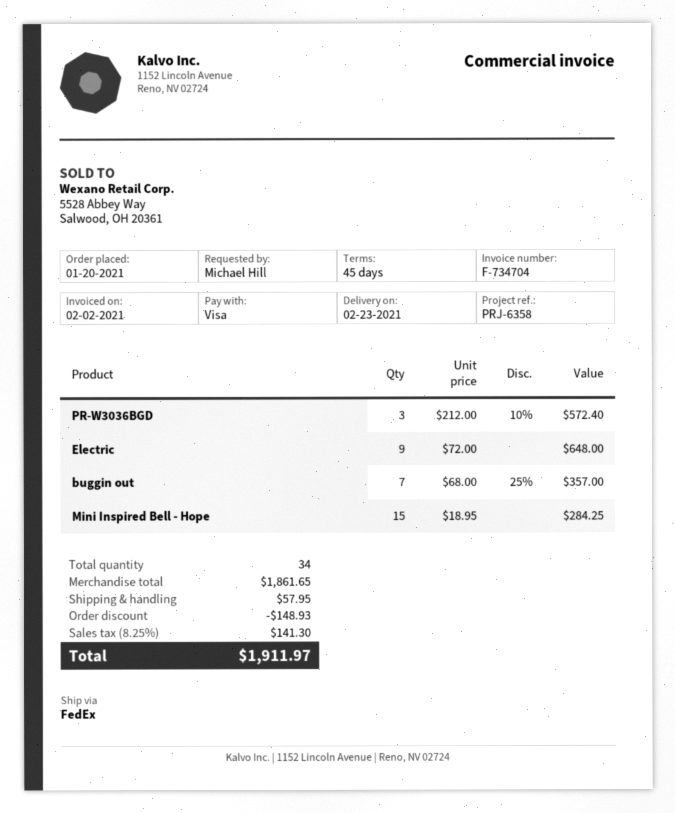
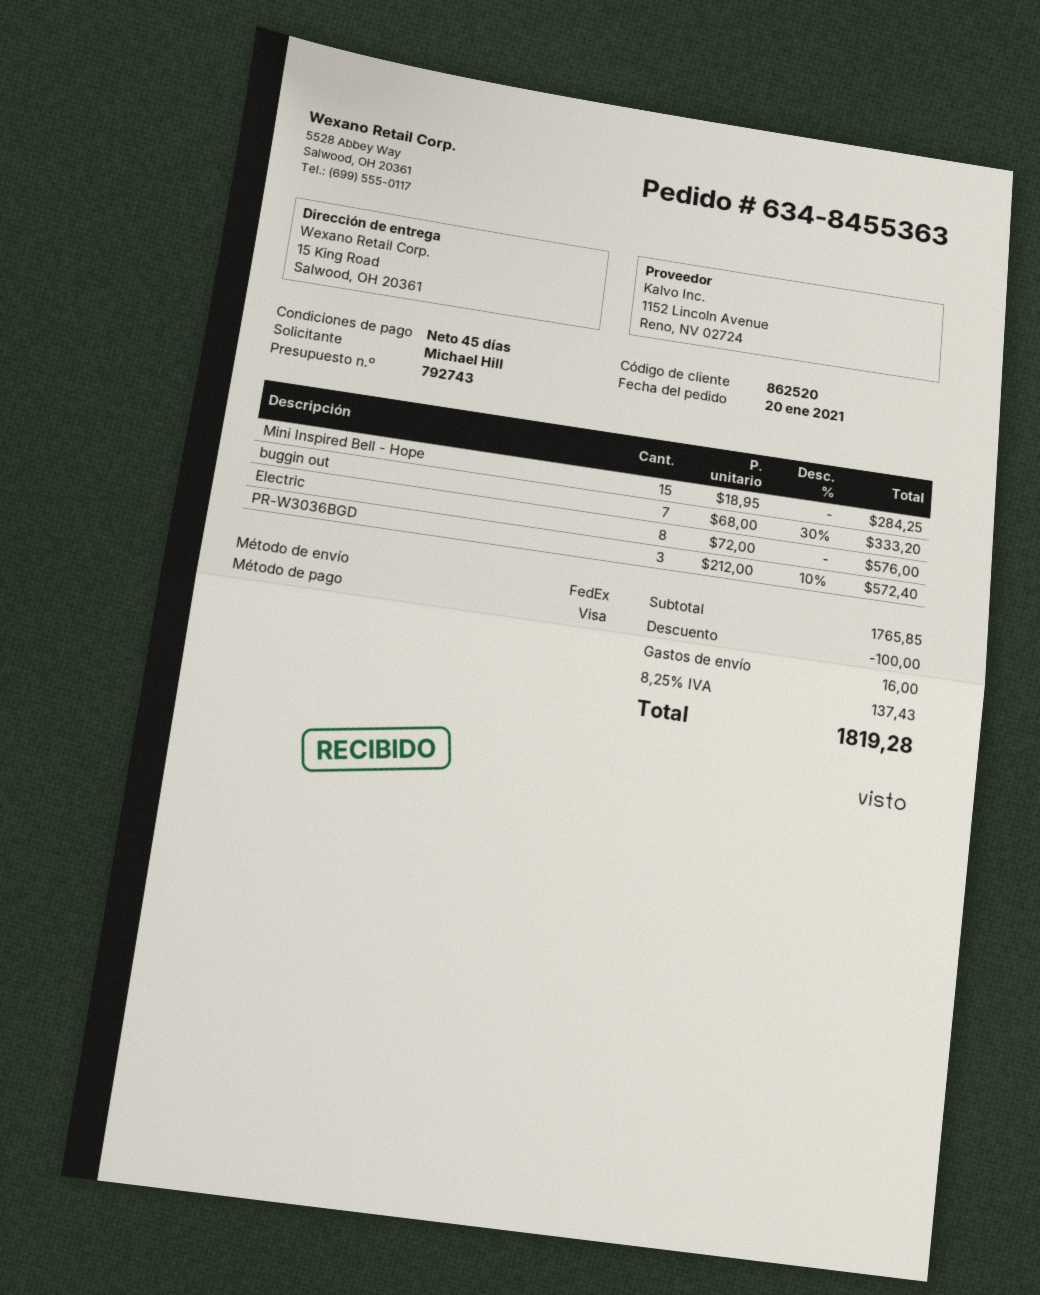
Electric: 9 x 72.00 = 648.00 -> 8 x 72.00 = 576.00
buggin out: 7 x 68.00 - 25% = 357.00 -> 7 x 68.00 - 30% = 333.20
subtotal: 1861.65 -> 1765.85
discount: 148.93 -> 100.00
shipping: 57.95 -> 16.00
tax: 8.25% = 141.30 -> 8.25% = 137.43
total: 1911.97 -> 1819.28

